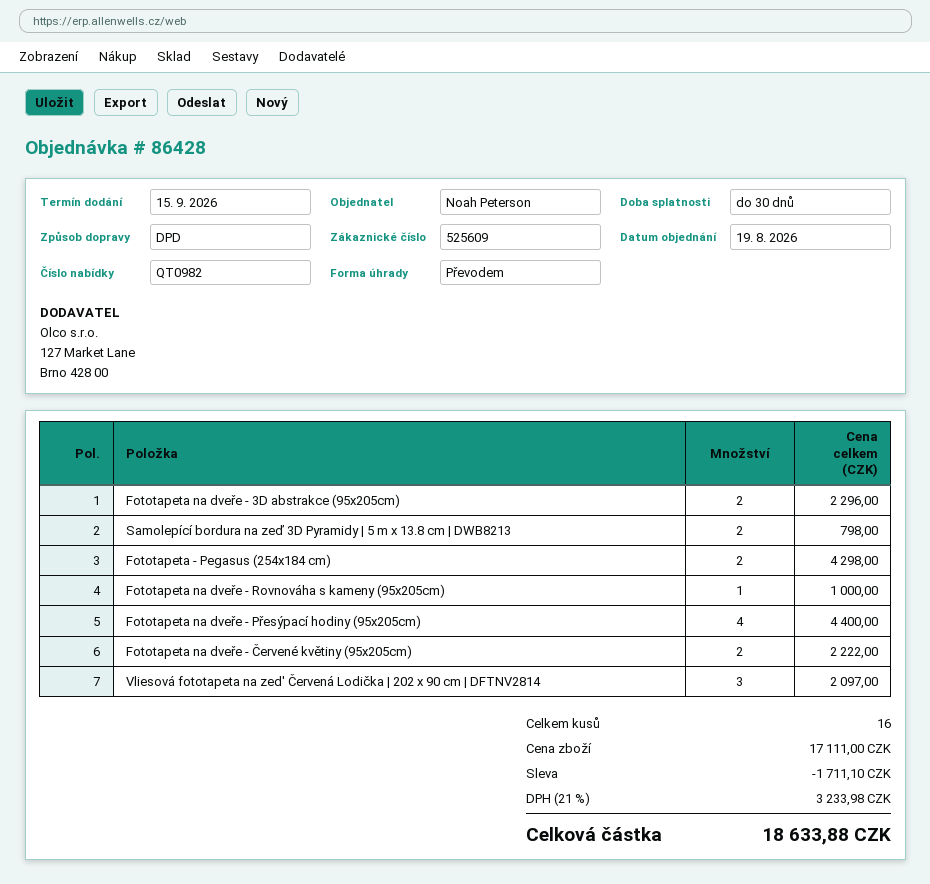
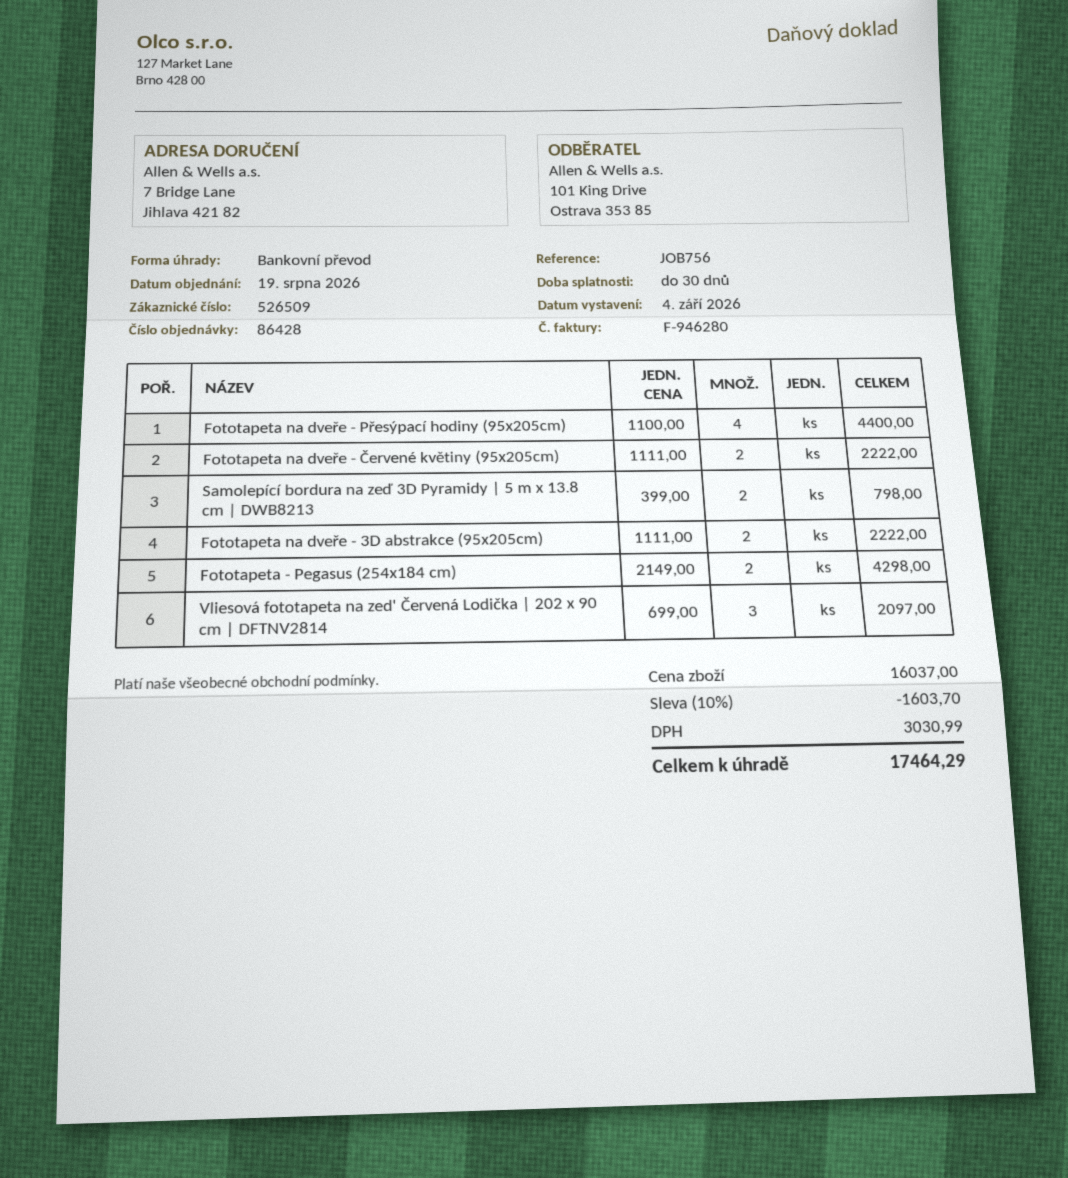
customer number: 525609 -> 526509
Fototapeta na dveře - 3D abstrakce (95x205cm): 2 for 2296.00 -> 2 for 2222.00
Fototapeta na dveře - Rovnováha s kameny (95x205cm): 1 for 1000.00 -> none
subtotal: 17111.00 -> 16037.00
discount: 1711.10 -> 1603.70
tax: 3233.98 -> 3030.99
total: 18633.88 -> 17464.29

